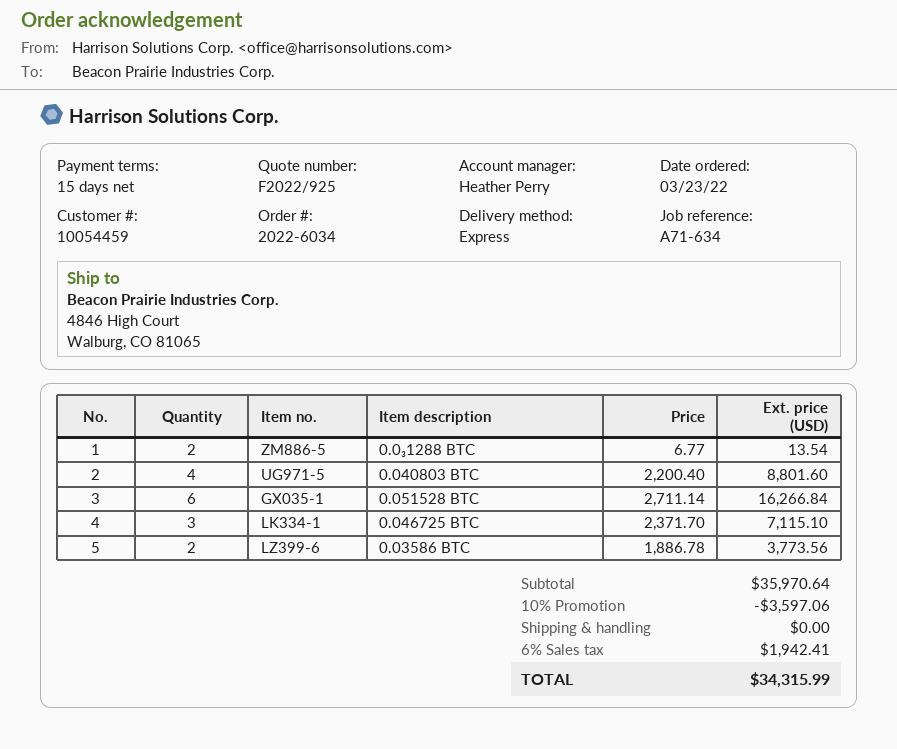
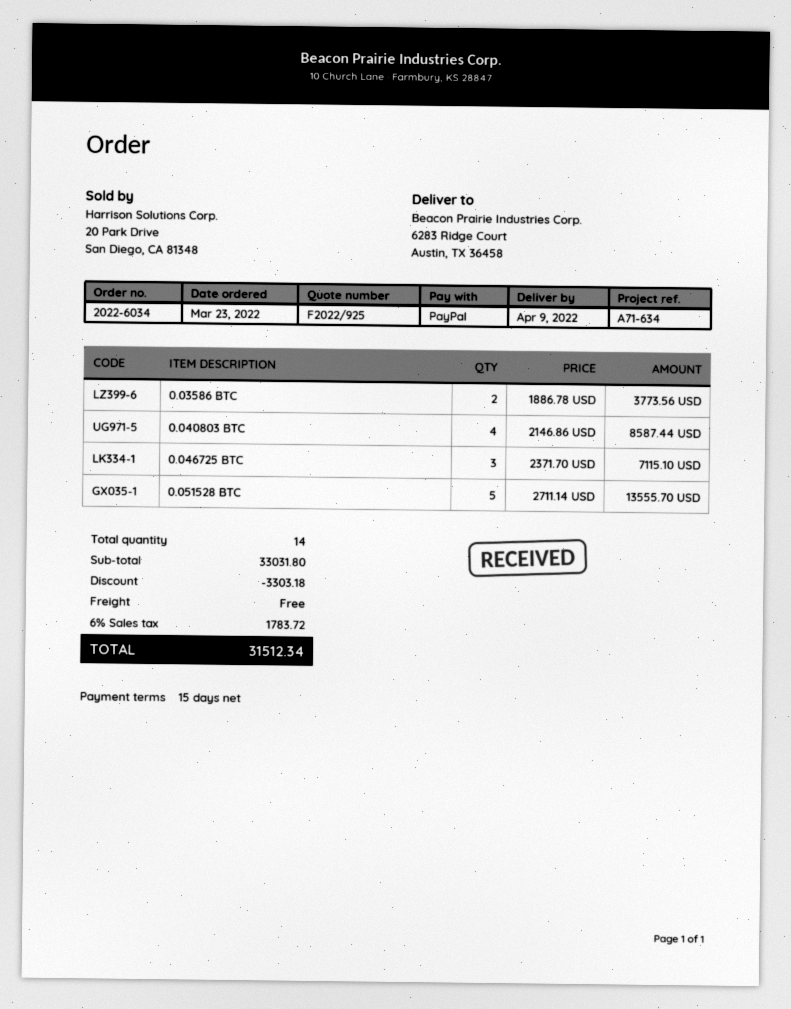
ship to: 4846 High Court, Walburg, CO 81065 -> 6283 Ridge Court, Austin, TX 36458
0.0₃1288 BTC: 2 x 6.77 = 13.54 -> none
0.040803 BTC: 4 x 2200.40 = 8801.60 -> 4 x 2146.86 = 8587.44
0.051528 BTC: 6 x 2711.14 = 16266.84 -> 5 x 2711.14 = 13555.70
subtotal: 35970.64 -> 33031.80
discount: 3597.06 -> 3303.18
tax: 6% = 1942.41 -> 6% = 1783.72
total: 34315.99 -> 31512.34

